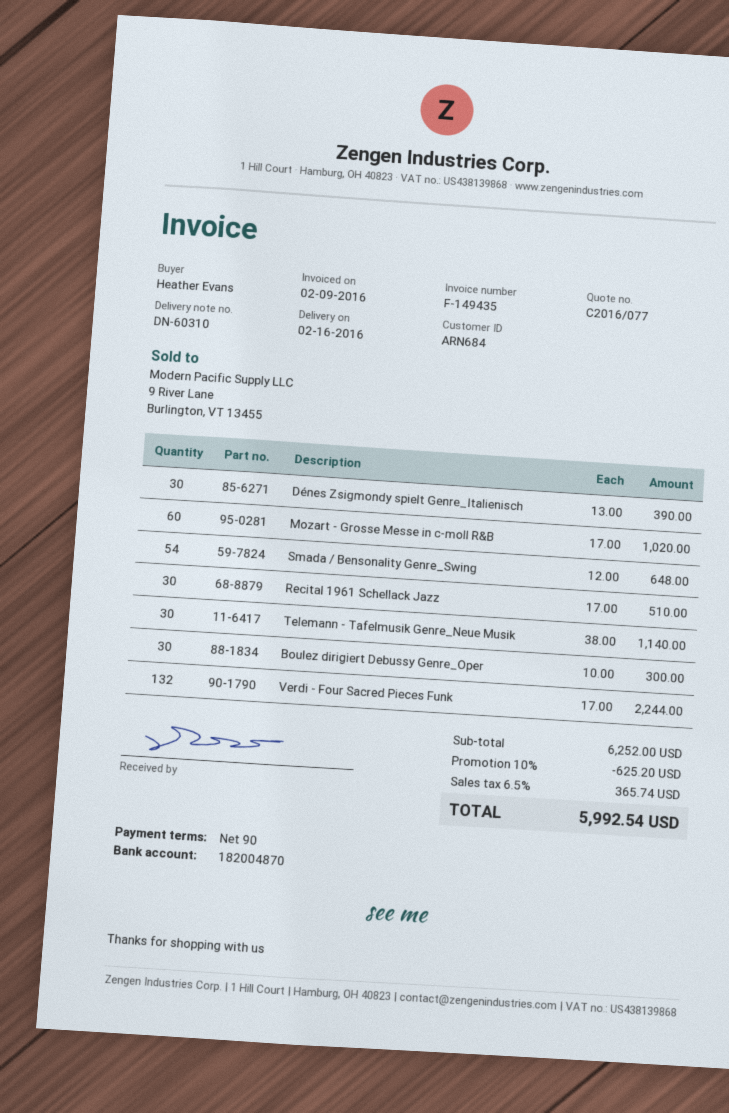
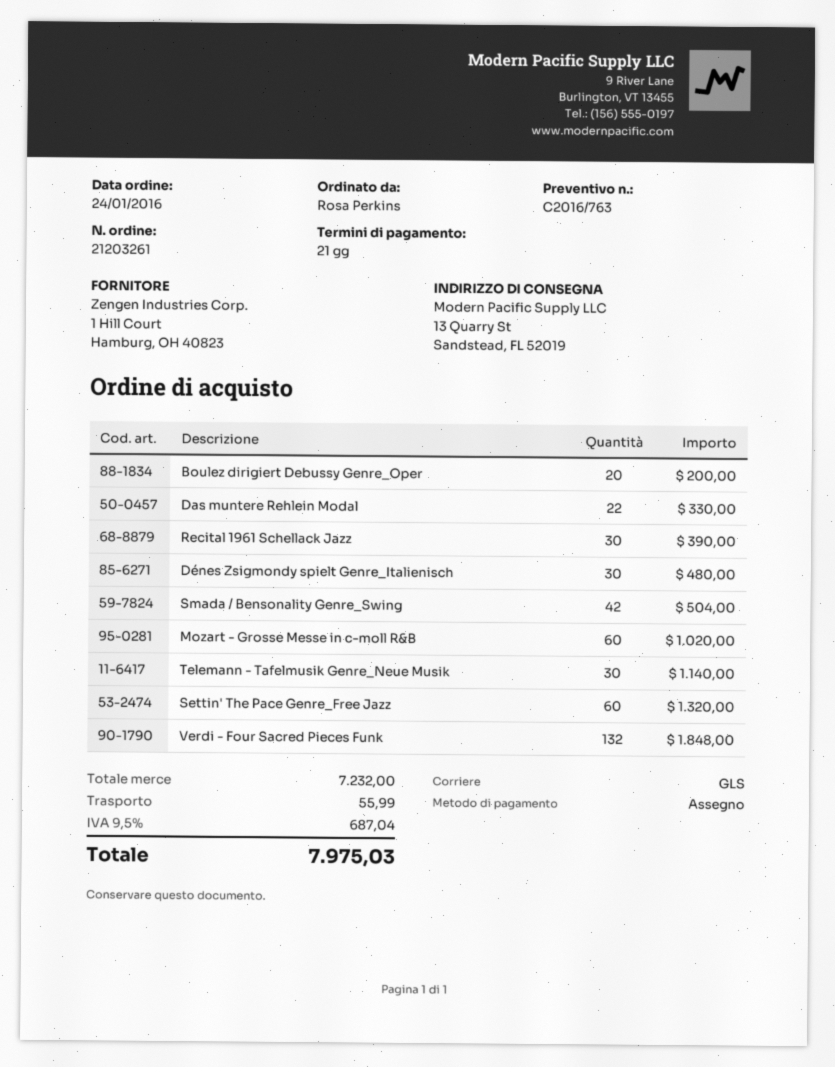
quote number: C2016/077 -> C2016/763
payment terms: 90 days -> 21 days
ordered by: Heather Evans -> Rosa Perkins
Dénes Zsigmondy spielt Genre_Italienisch: 30 for 390.00 -> 30 for 480.00
Smada / Bensonality Genre_Swing: 54 for 648.00 -> 42 for 504.00
Recital 1961 Schellack Jazz: 30 for 510.00 -> 30 for 390.00
Boulez dirigiert Debussy Genre_Oper: 30 for 300.00 -> 20 for 200.00
Verdi - Four Sacred Pieces Funk: 132 for 2244.00 -> 132 for 1848.00
Das muntere Rehlein Modal: none -> 22 for 330.00
Settin' The Pace Genre_Free Jazz: none -> 60 for 1320.00
subtotal: 6252.00 -> 7232.00
discount: 10% = 625.20 -> none
shipping: none -> 55.99
tax: 6.5% = 365.74 -> 9.5% = 687.04
total: 5992.54 -> 7975.03

